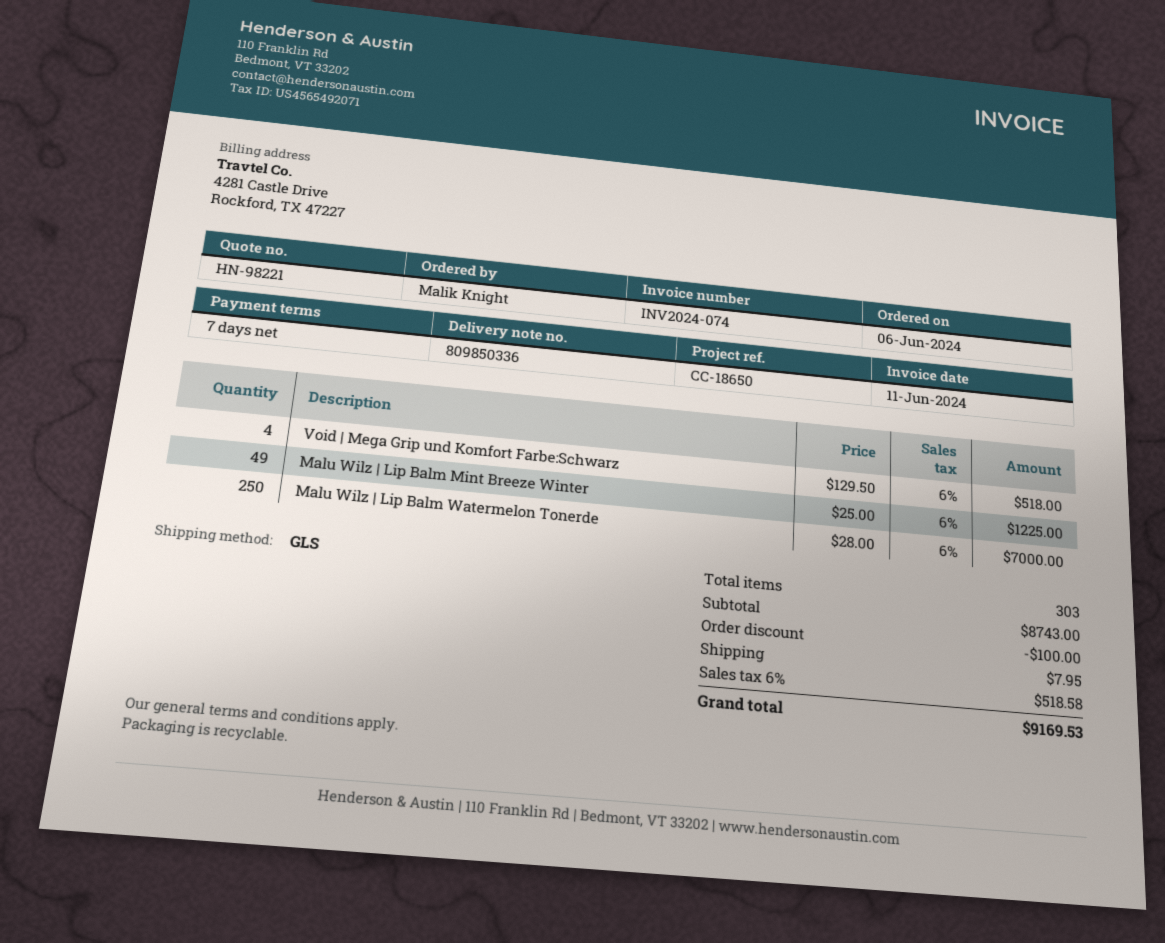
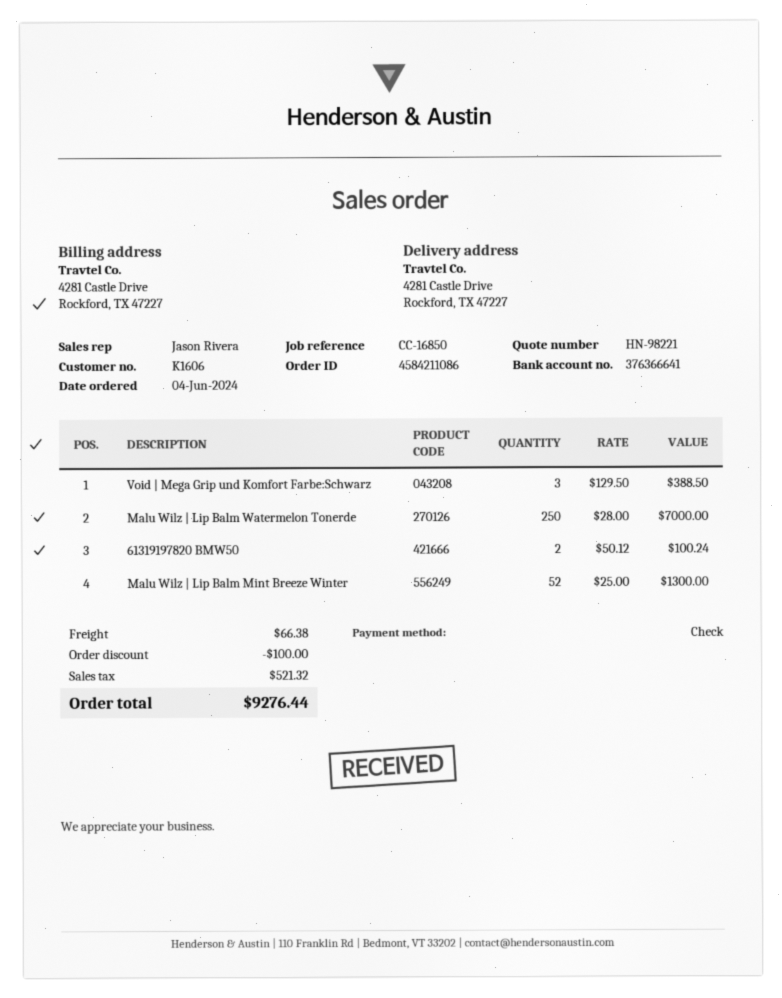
order date: 2024-06-06 -> 2024-06-04
reference: CC-18650 -> CC-16850
Void | Mega Grip und Komfort Farbe:Schwarz: 4 x 129.50 = 518.00 -> 3 x 129.50 = 388.50
Malu Wilz | Lip Balm Mint Breeze Winter: 49 x 25.00 = 1225.00 -> 52 x 25.00 = 1300.00
61319197820 BMW50: none -> 2 x 50.12 = 100.24
shipping: 7.95 -> 66.38
tax: 518.58 -> 521.32
total: 9169.53 -> 9276.44

